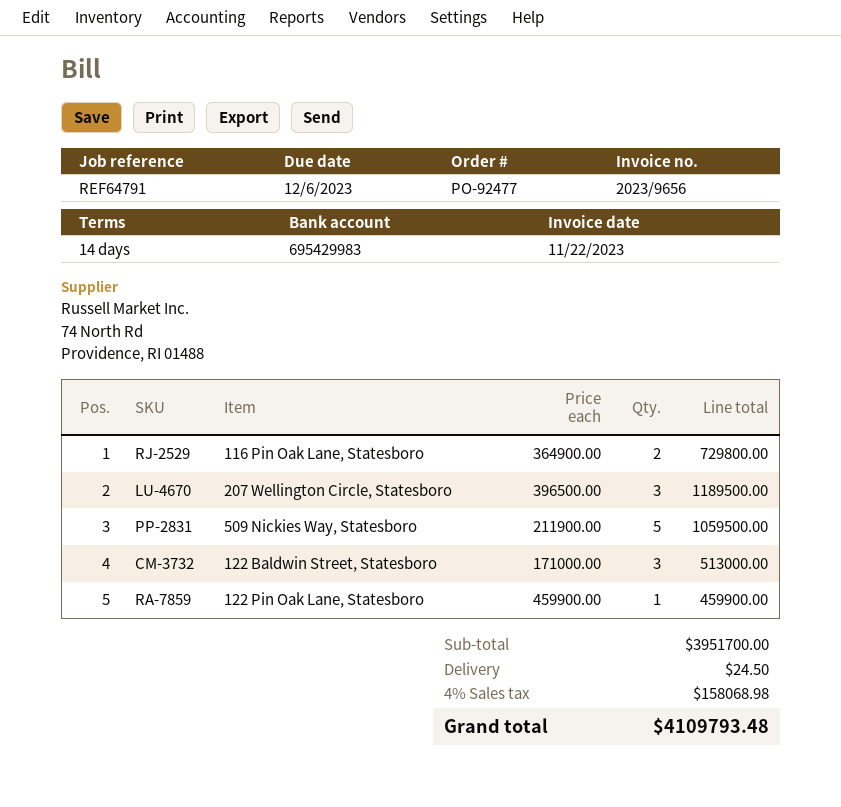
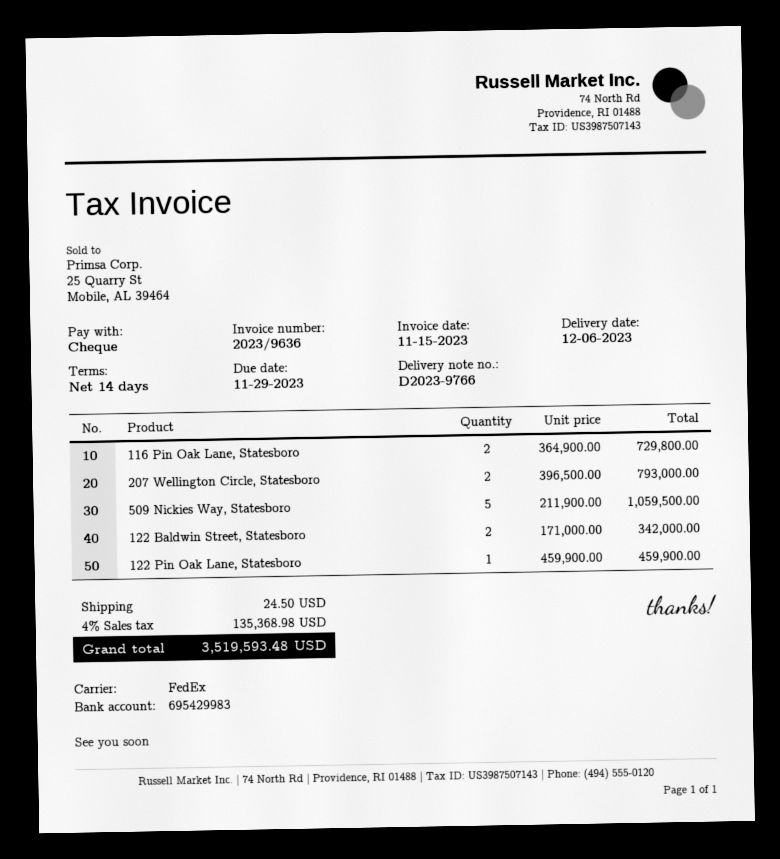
invoice number: 2023/9656 -> 2023/9636
invoice date: 2023-11-22 -> 2023-11-15
due date: 2023-12-06 -> 2023-11-29
207 Wellington Circle, Statesboro: 3 x 396500.00 = 1189500.00 -> 2 x 396500.00 = 793000.00
122 Baldwin Street, Statesboro: 3 x 171000.00 = 513000.00 -> 2 x 171000.00 = 342000.00
tax: 4% = 158068.98 -> 4% = 135368.98
total: 4109793.48 -> 3519593.48

